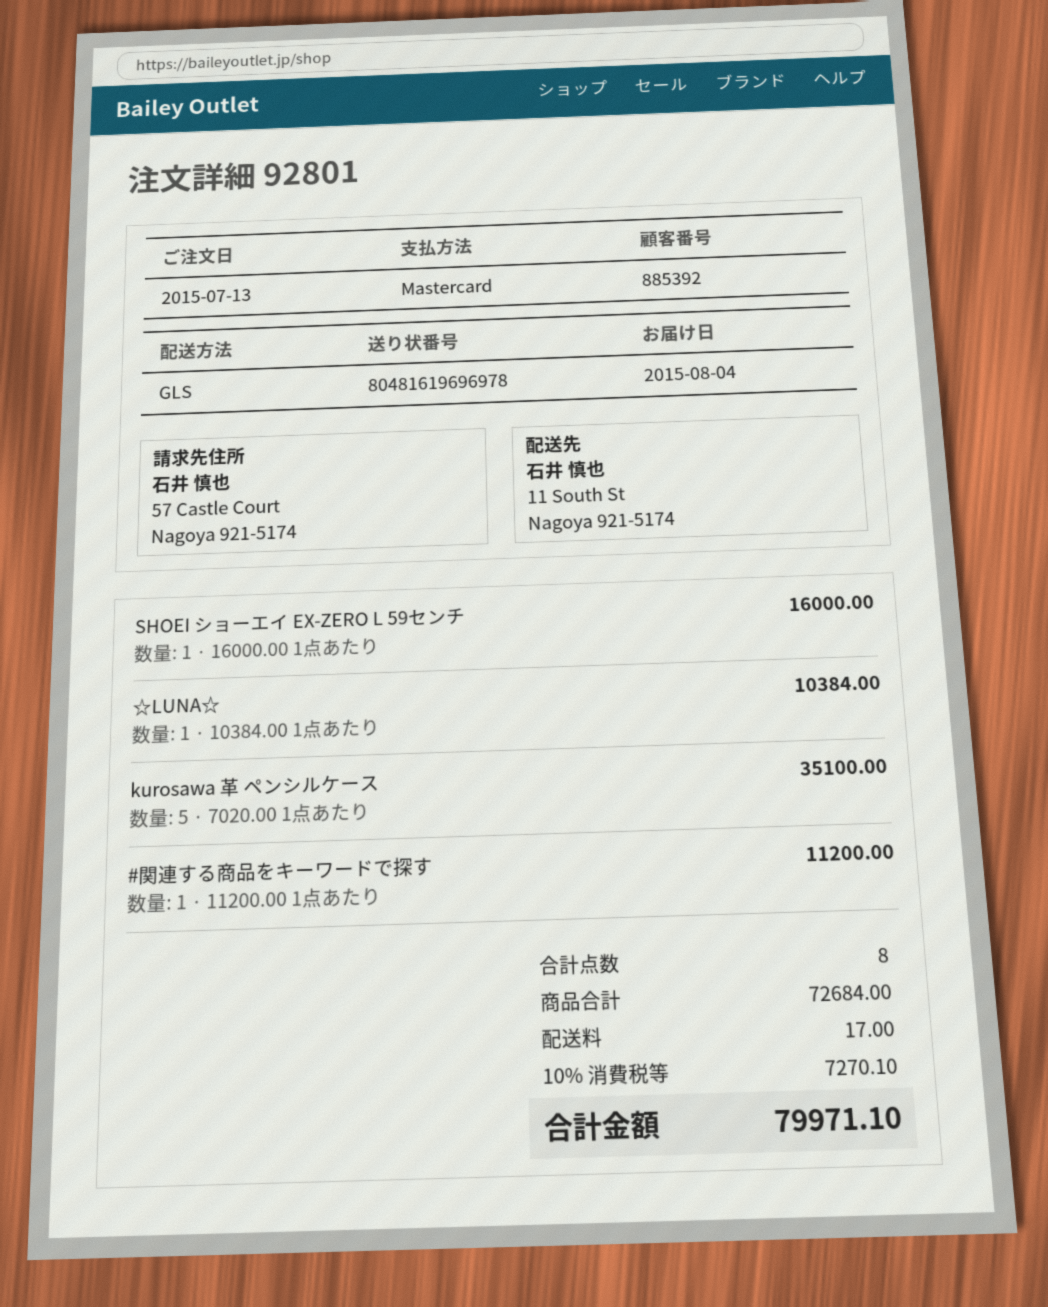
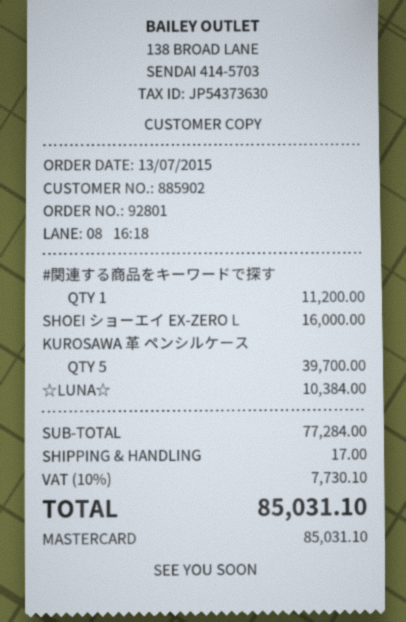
customer number: 885392 -> 885902
kurosawa 革 ペンシルケース: 5 for 35100.00 -> 5 for 39700.00
subtotal: 72684.00 -> 77284.00
tax: 10% = 7270.10 -> 10% = 7730.10
total: 79971.10 -> 85031.10

